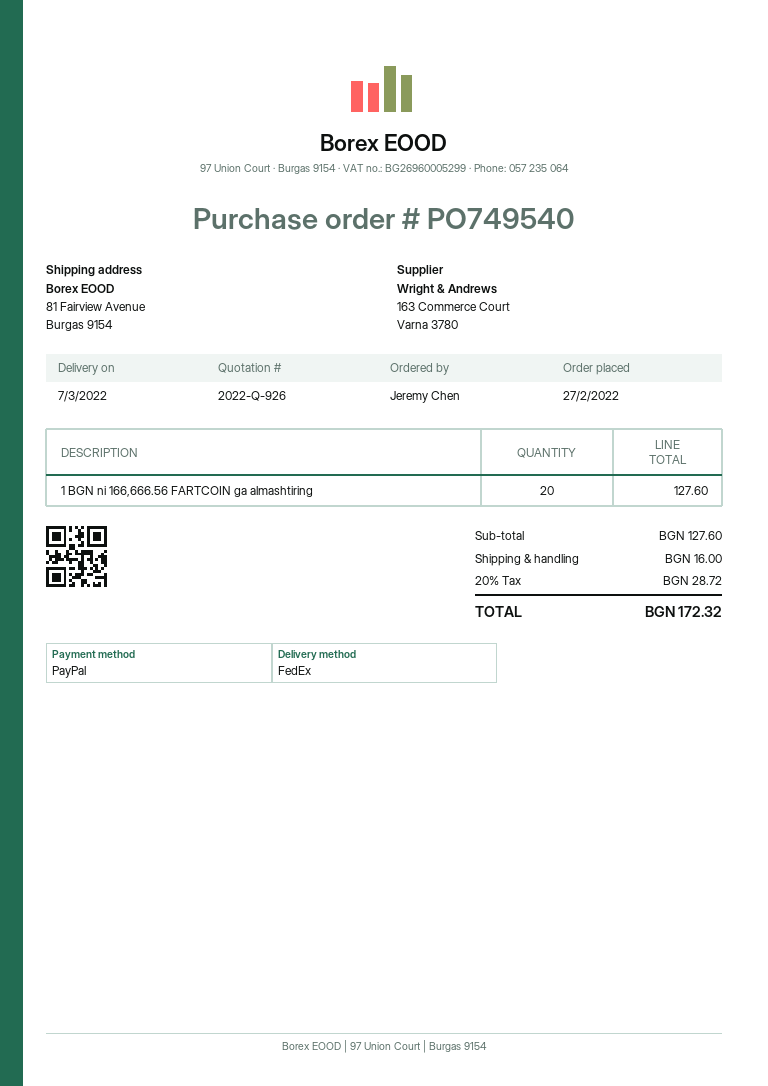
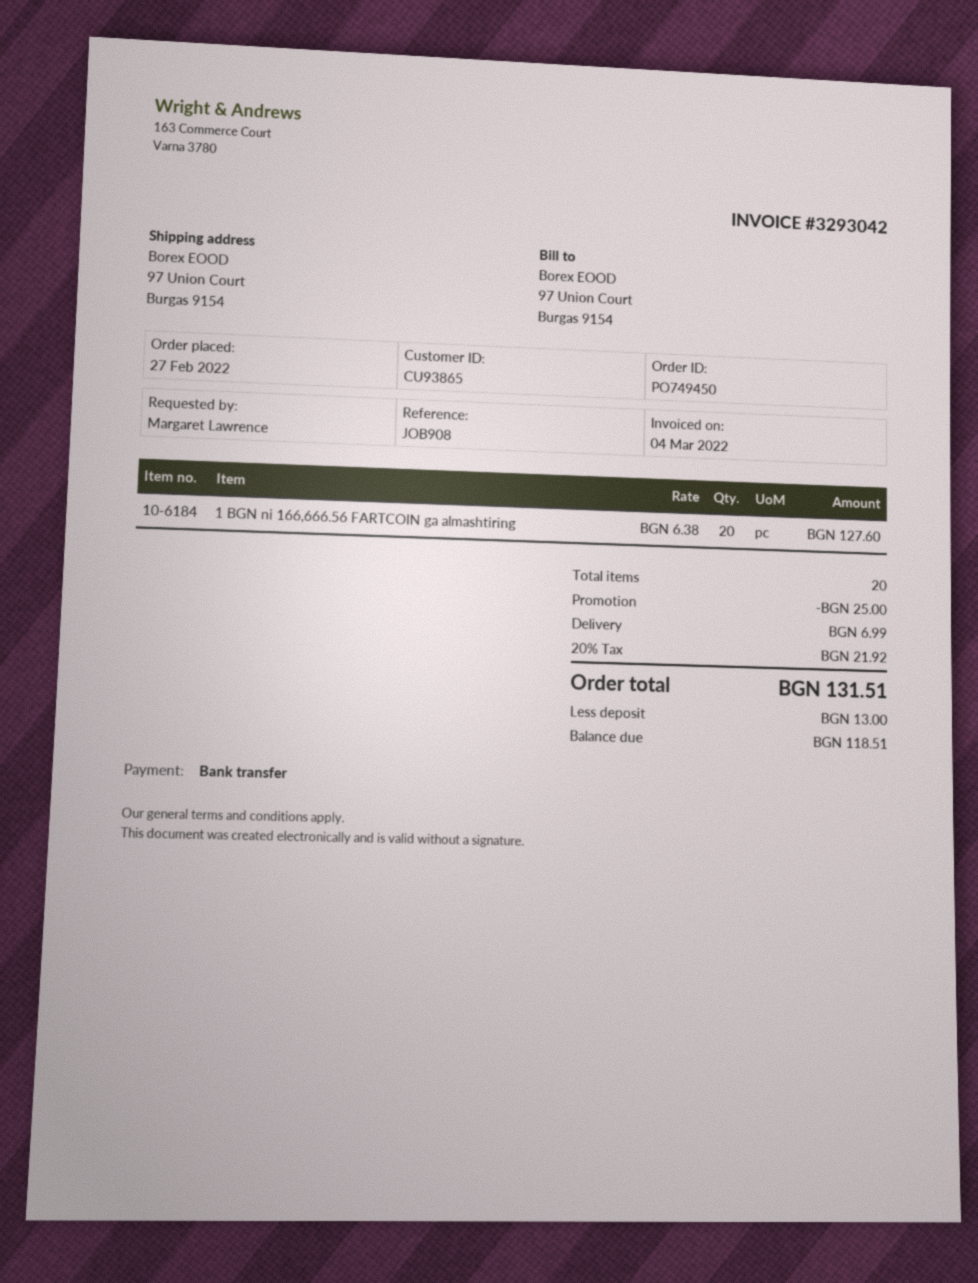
order number: PO749540 -> PO749450
ordered by: Jeremy Chen -> Margaret Lawrence
payment method: PayPal -> bank transfer
ship to: 81 Fairview Avenue, Burgas 9154 -> 97 Union Court, Burgas 9154
discount: none -> 25.00
shipping: 16.00 -> 6.99
tax: 20% = 28.72 -> 20% = 21.92
total: 172.32 -> 131.51

